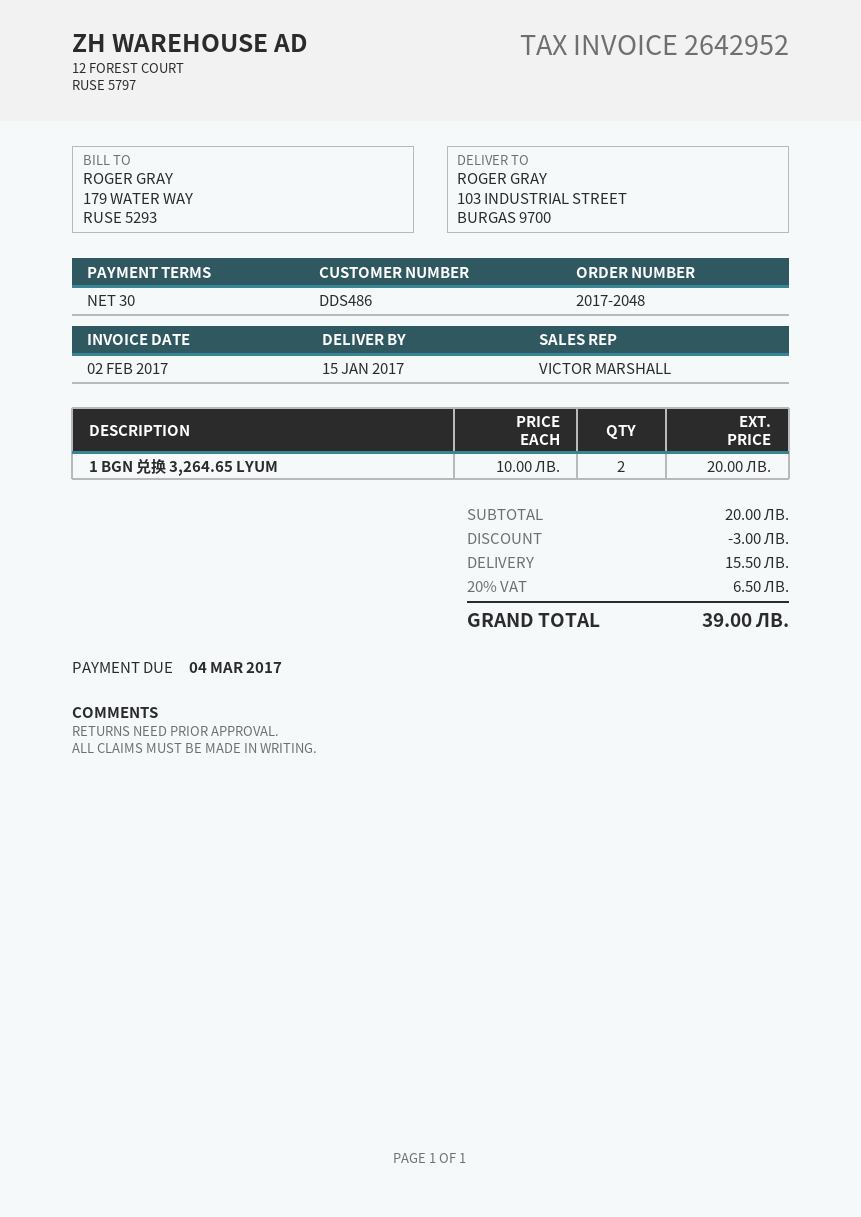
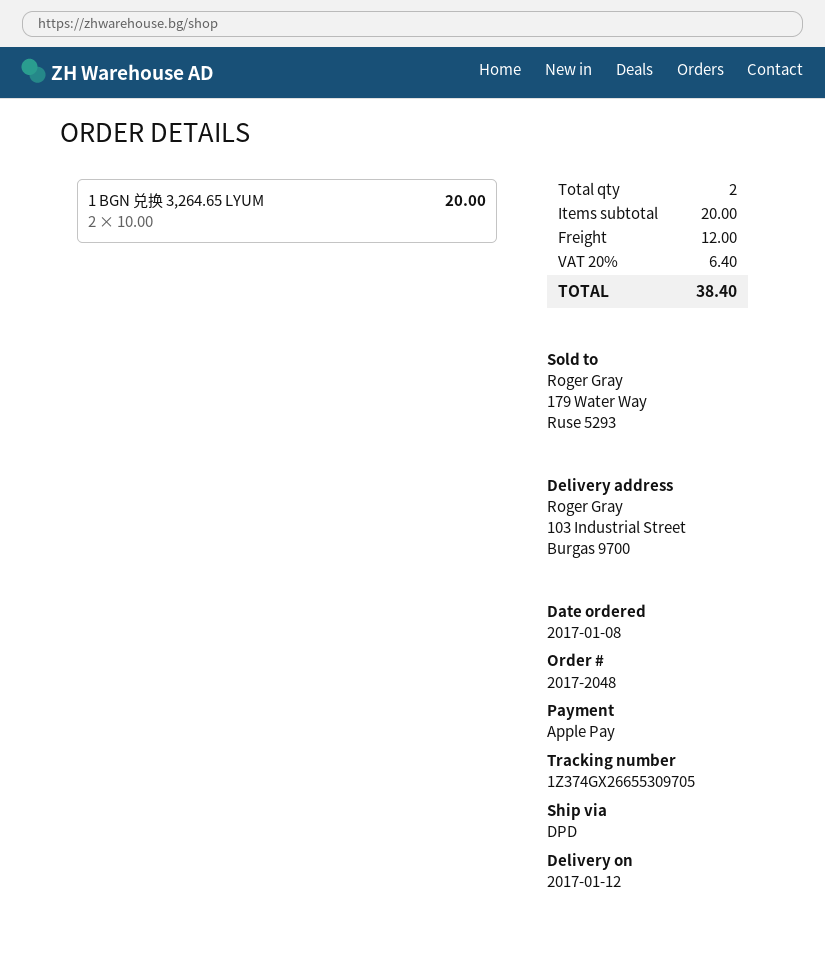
delivery date: 2017-01-15 -> 2017-01-12
discount: 3.00 -> none
shipping: 15.50 -> 12.00
tax: 20% = 6.50 -> 20% = 6.40
total: 39.00 -> 38.40

